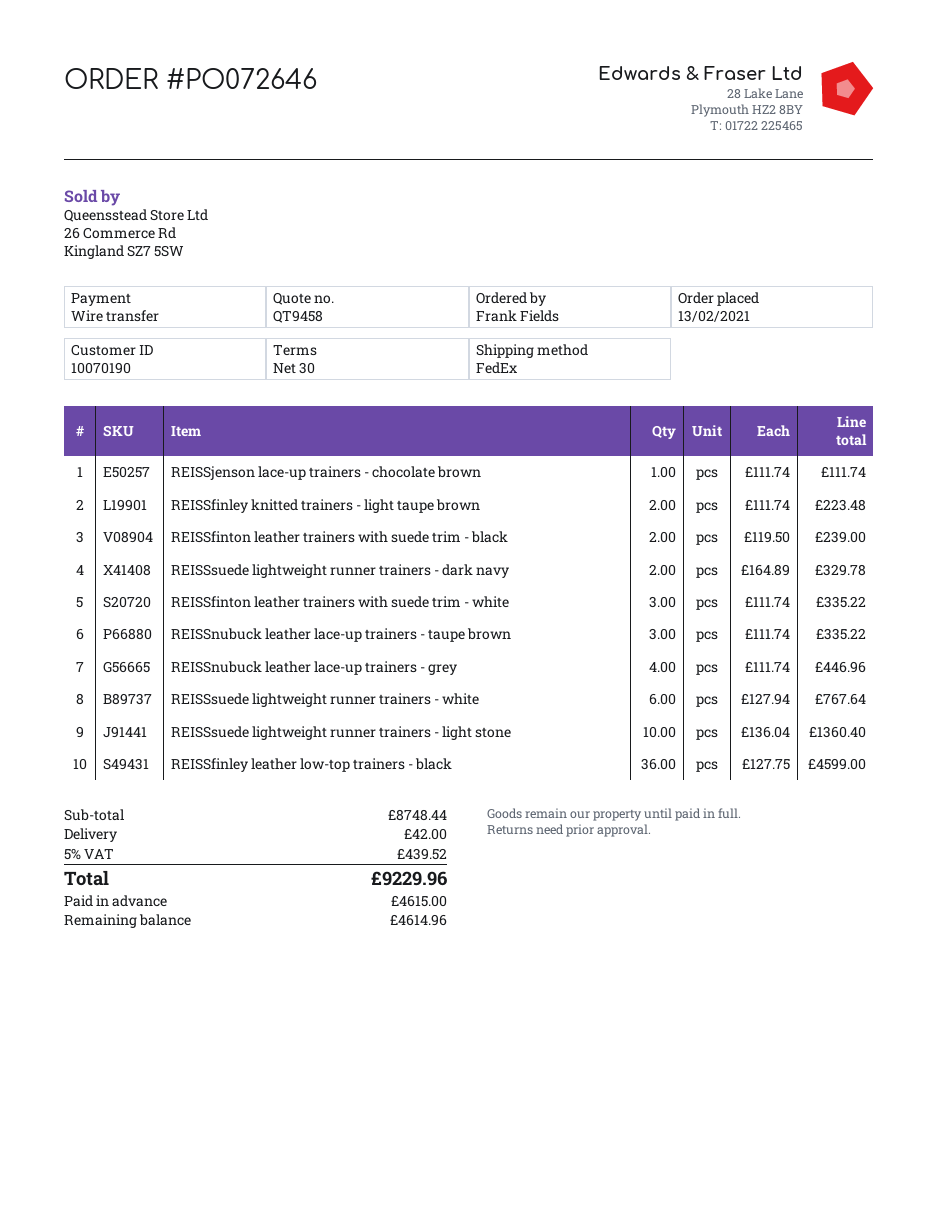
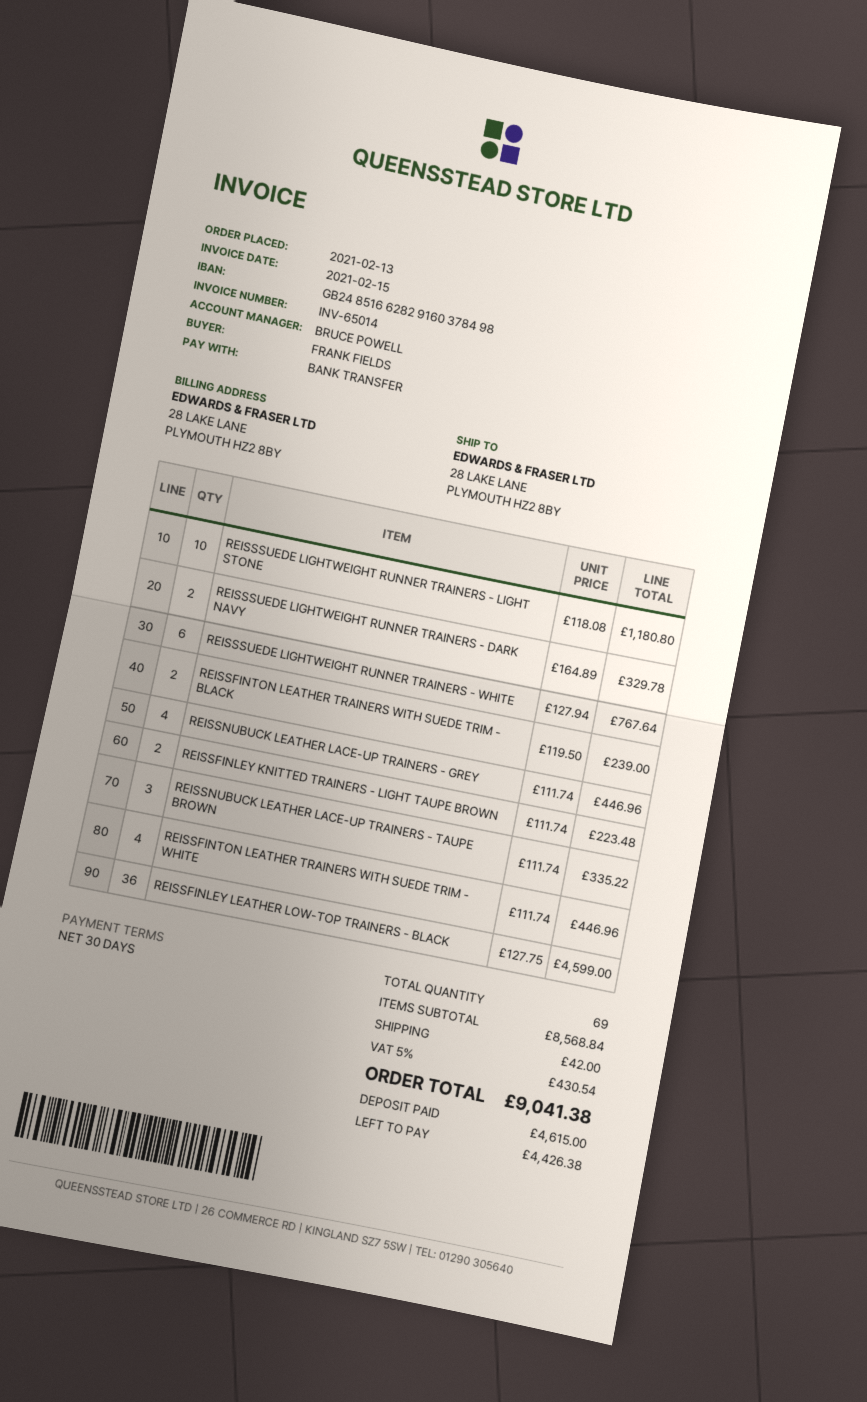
REISSjenson lace-up trainers - chocolate brown: 1 x 111.74 = 111.74 -> none
REISSfinton leather trainers with suede trim - white: 3 x 111.74 = 335.22 -> 4 x 111.74 = 446.96
REISSsuede lightweight runner trainers - light stone: 10 x 136.04 = 1360.40 -> 10 x 118.08 = 1180.80
subtotal: 8748.44 -> 8568.84
tax: 5% = 439.52 -> 5% = 430.54
total: 9229.96 -> 9041.38
balance: 4614.96 -> 4426.38

